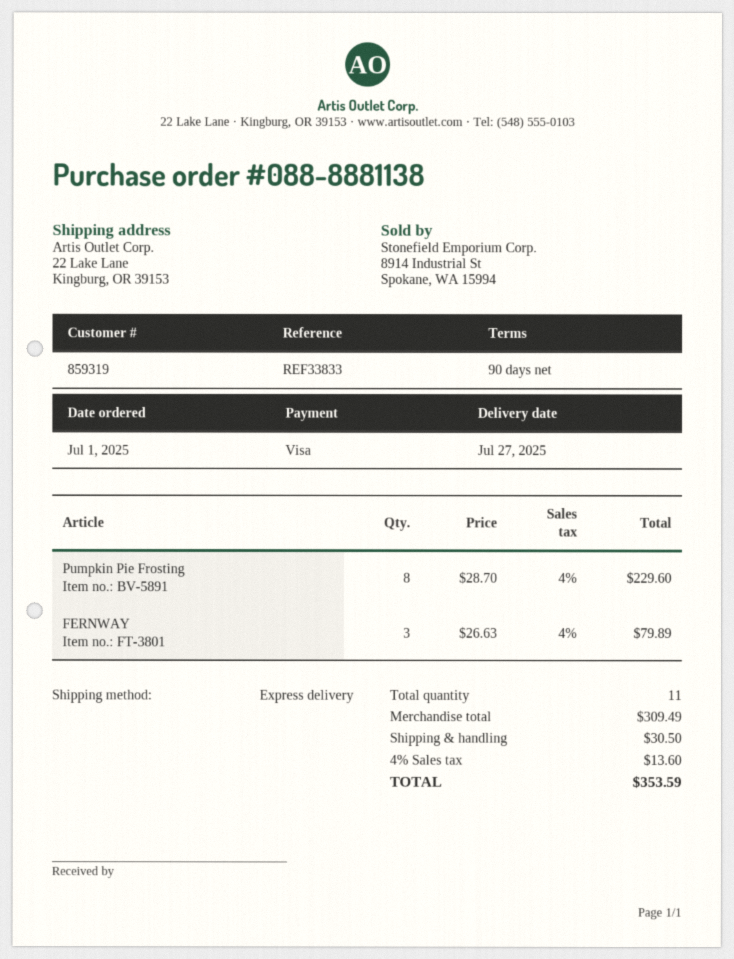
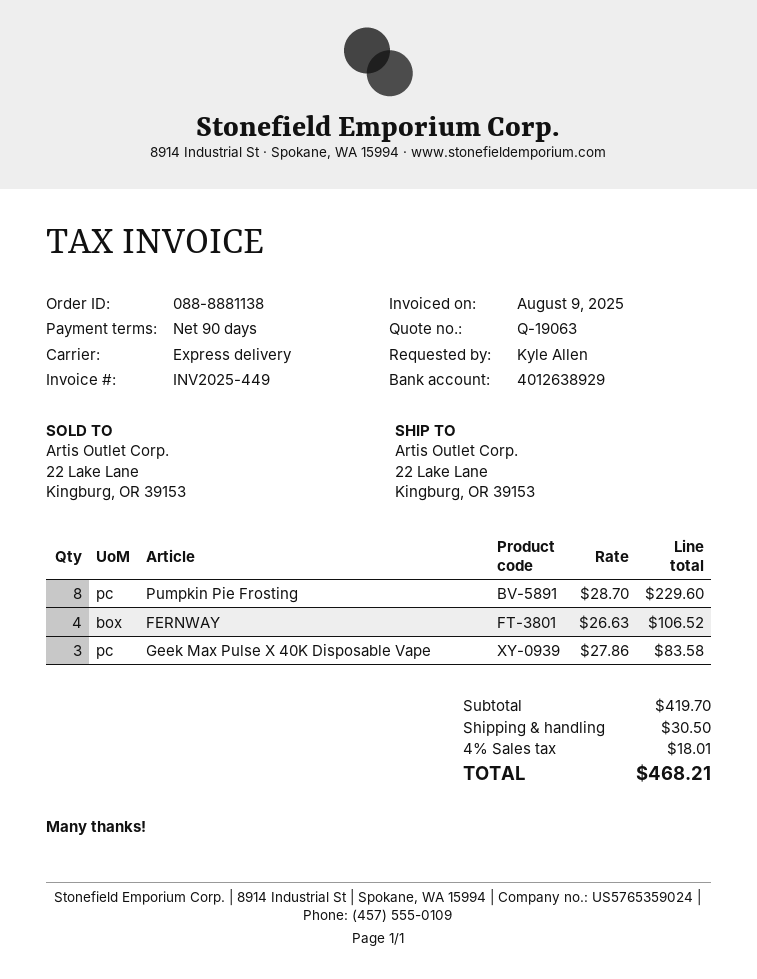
FERNWAY: 3 x 26.63 = 79.89 -> 4 x 26.63 = 106.52
Geek Max Pulse X 40K Disposable Vape: none -> 3 x 27.86 = 83.58
subtotal: 309.49 -> 419.70
tax: 4% = 13.60 -> 4% = 18.01
total: 353.59 -> 468.21

